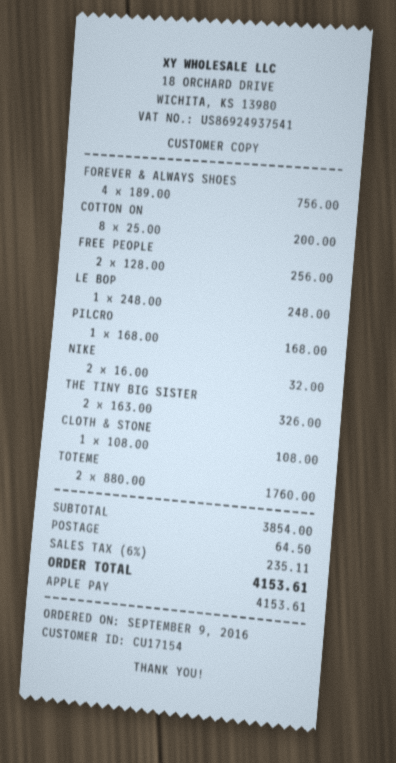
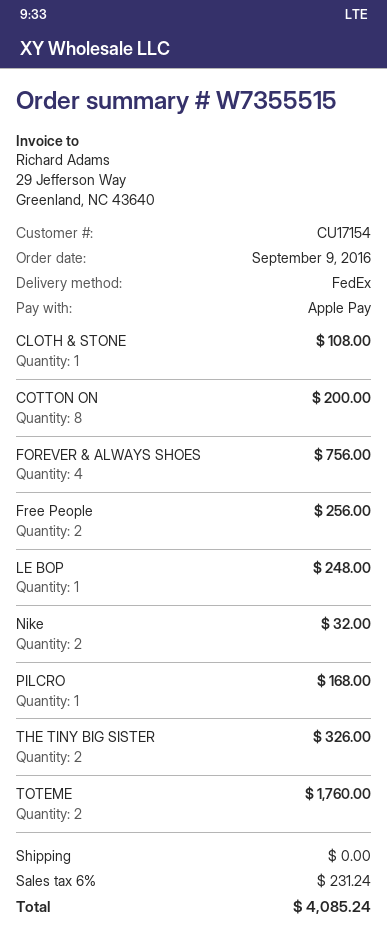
shipping: 64.50 -> 0.00
tax: 6% = 235.11 -> 6% = 231.24
total: 4153.61 -> 4085.24

